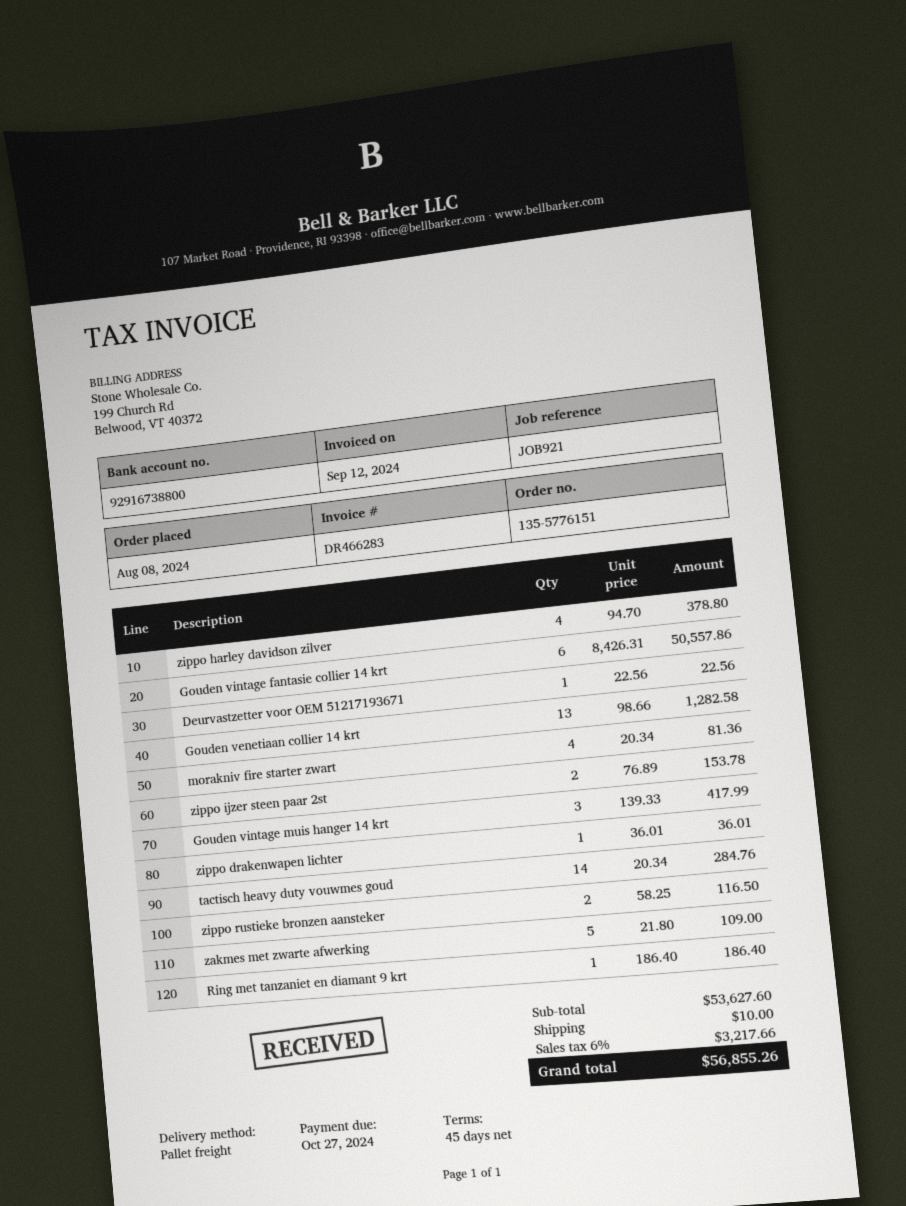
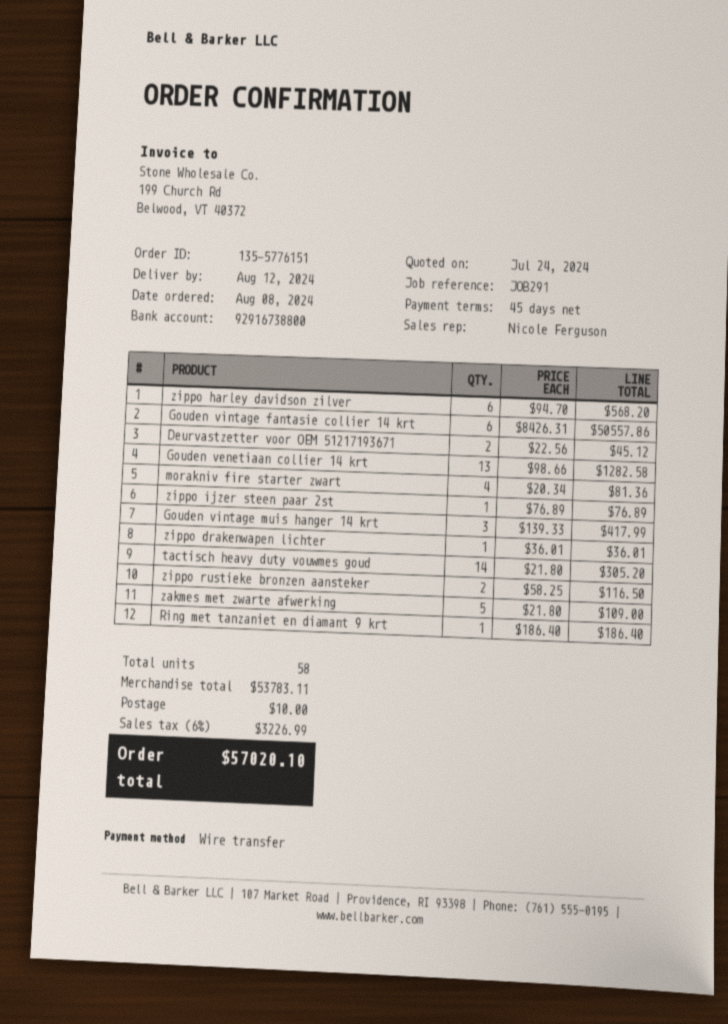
reference: JOB921 -> JOB291
zippo harley davidson zilver: 4 x 94.70 = 378.80 -> 6 x 94.70 = 568.20
Deurvastzetter voor OEM 51217193671: 1 x 22.56 = 22.56 -> 2 x 22.56 = 45.12
zippo ijzer steen paar 2st: 2 x 76.89 = 153.78 -> 1 x 76.89 = 76.89
tactisch heavy duty vouwmes goud: 14 x 20.34 = 284.76 -> 14 x 21.80 = 305.20
subtotal: 53627.60 -> 53783.11
tax: 6% = 3217.66 -> 6% = 3226.99
total: 56855.26 -> 57020.10

